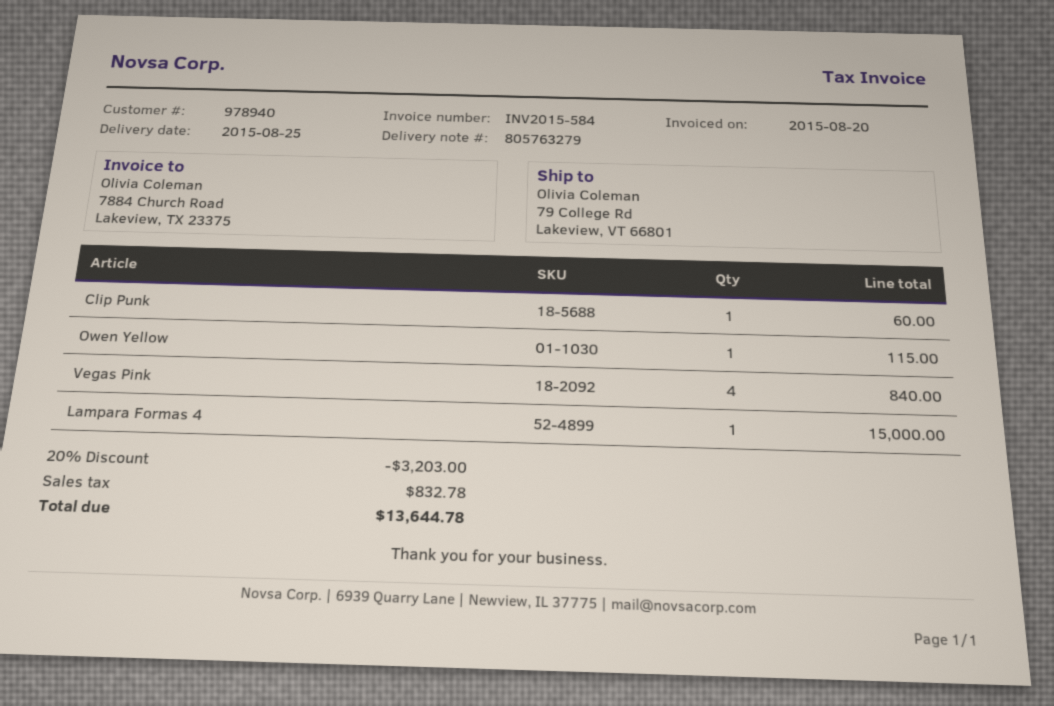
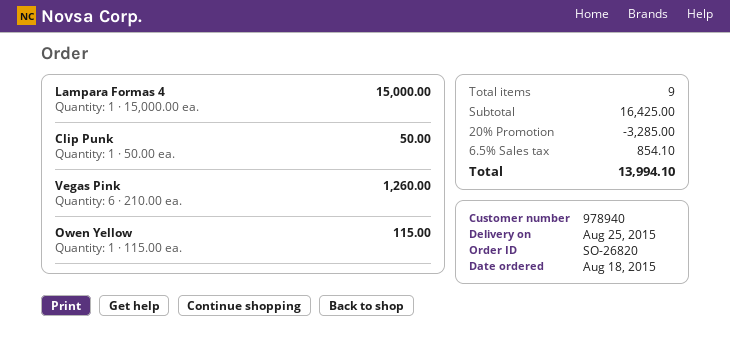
Clip Punk: 1 for 60.00 -> 1 for 50.00
Vegas Pink: 4 for 840.00 -> 6 for 1260.00
discount: 20% = 3203.00 -> 20% = 3285.00
tax: 832.78 -> 854.10
total: 13644.78 -> 13994.10

